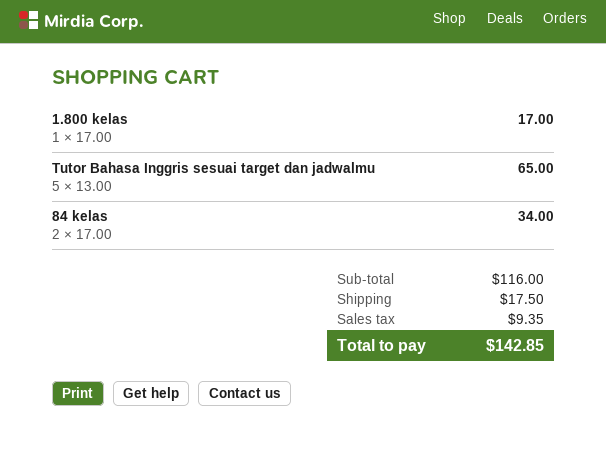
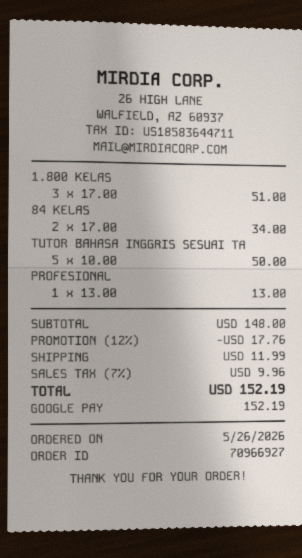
1.800 kelas: 1 x 17.00 = 17.00 -> 3 x 17.00 = 51.00
Tutor Bahasa Inggris sesuai target dan jadwalmu: 5 x 13.00 = 65.00 -> 5 x 10.00 = 50.00
PROFESIONAL: none -> 1 x 13.00 = 13.00
subtotal: 116.00 -> 148.00
discount: none -> 12% = 17.76
shipping: 17.50 -> 11.99
tax: 9.35 -> 9.96
total: 142.85 -> 152.19

